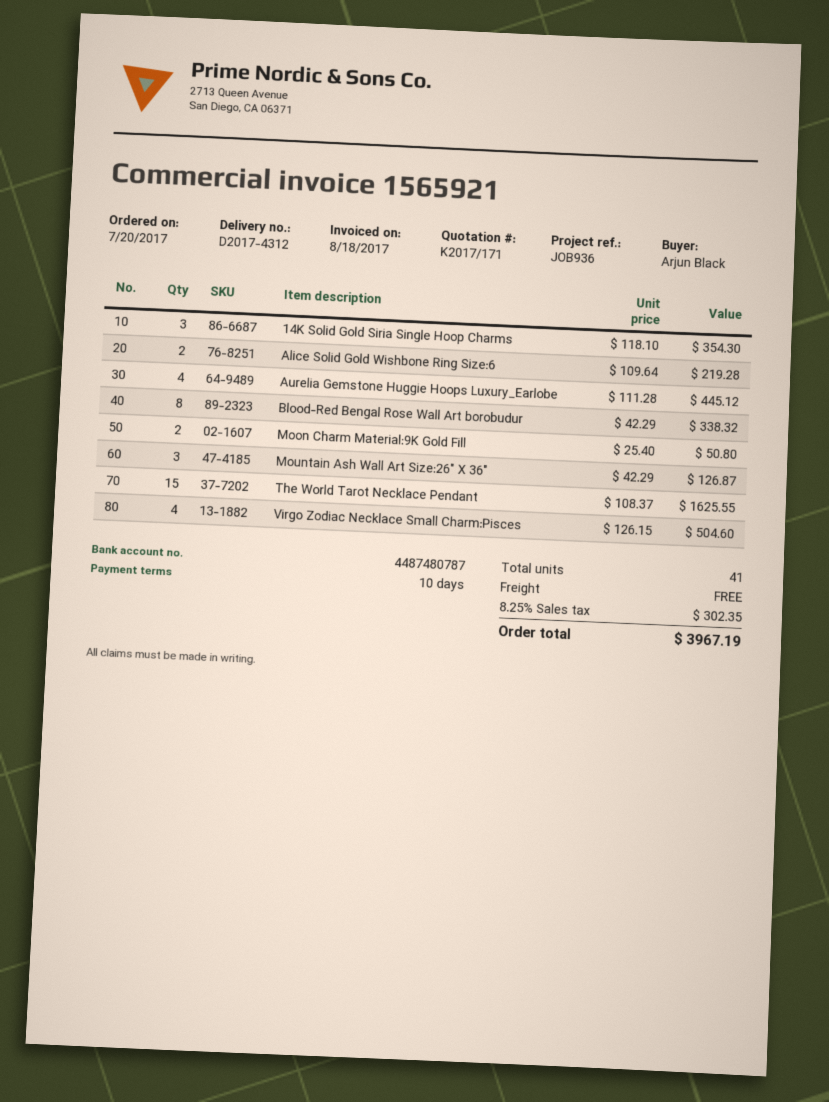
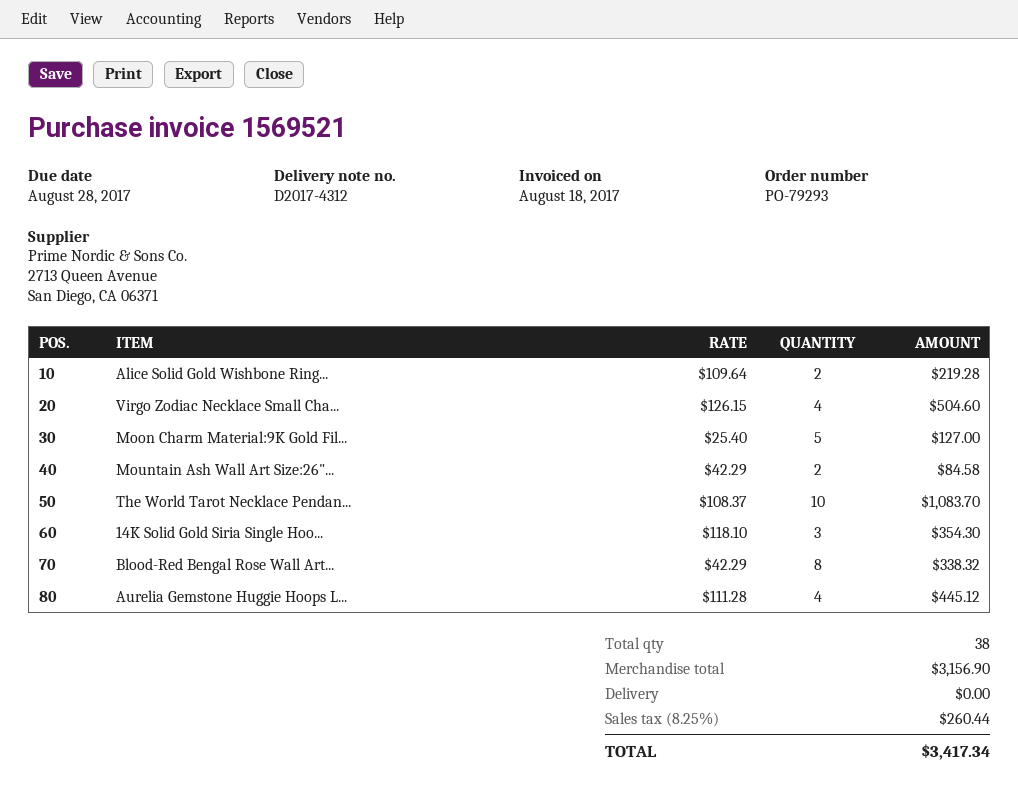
invoice number: 1565921 -> 1569521
Moon Charm Material:9K Gold Fill: 2 x 25.40 = 50.80 -> 5 x 25.40 = 127.00
Mountain Ash Wall Art Size:26" X 36": 3 x 42.29 = 126.87 -> 2 x 42.29 = 84.58
The World Tarot Necklace Pendant: 15 x 108.37 = 1625.55 -> 10 x 108.37 = 1083.70
total quantity: 41 -> 38
tax: 8.25% = 302.35 -> 8.25% = 260.44
total: 3967.19 -> 3417.34

